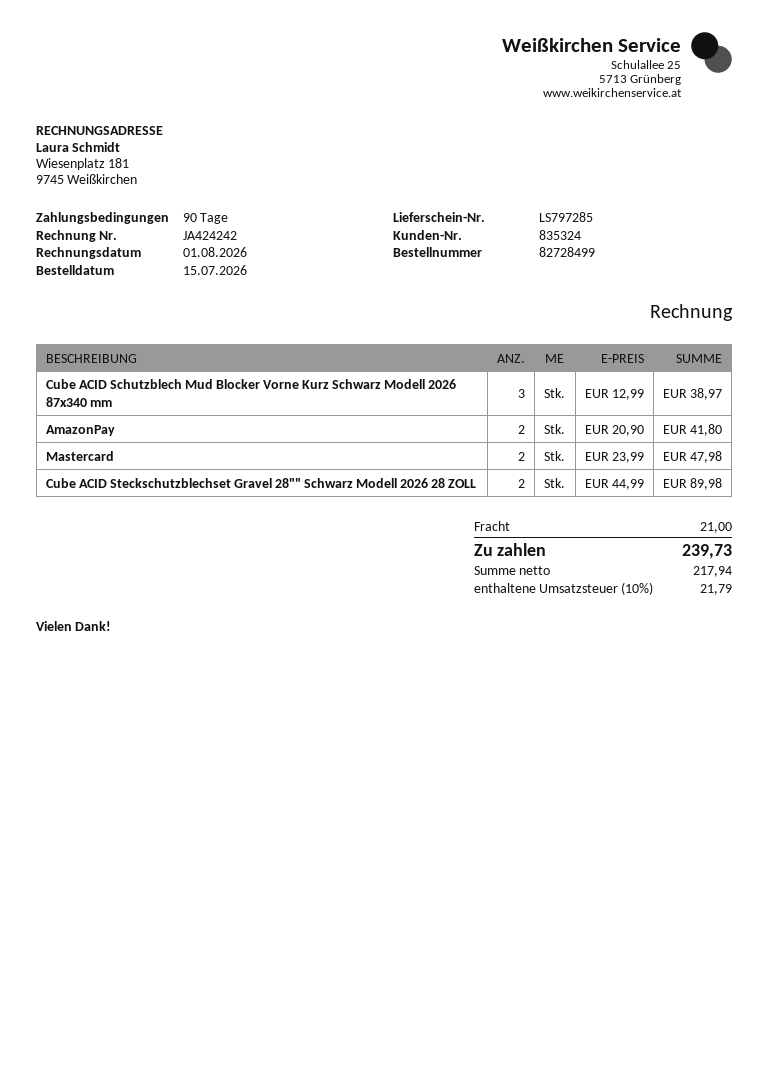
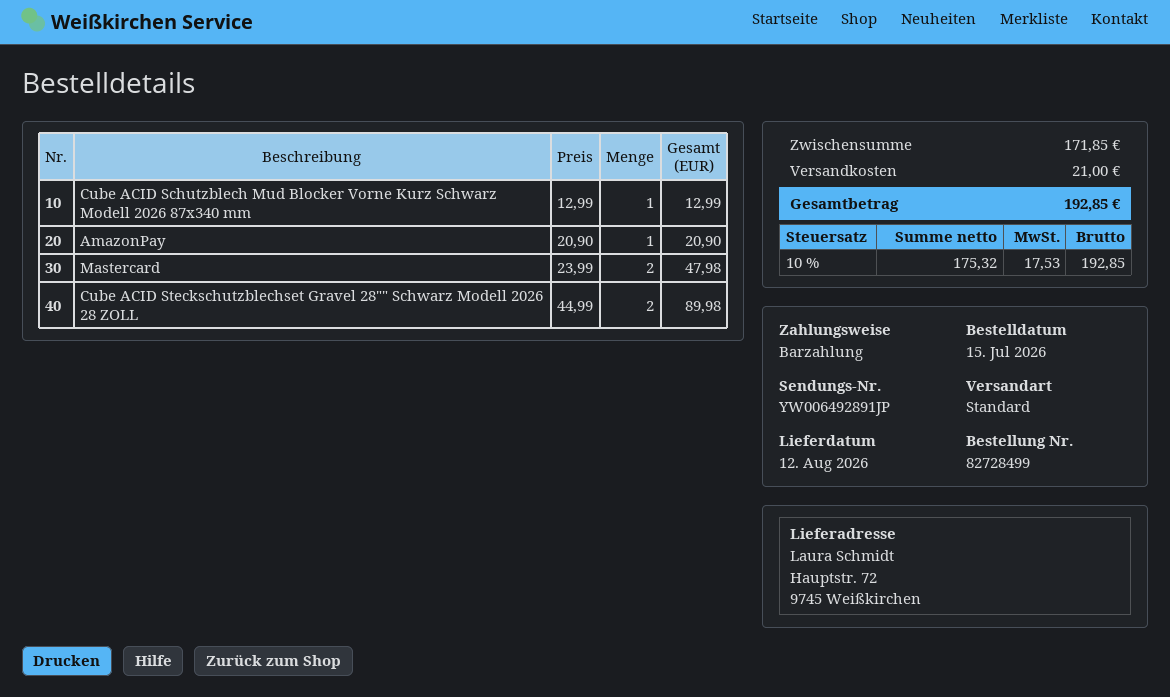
Cube ACID Schutzblech Mud Blocker Vorne Kurz Schwarz Modell 2026 87x340 mm: 3 x 12.99 = 38.97 -> 1 x 12.99 = 12.99
AmazonPay: 2 x 20.90 = 41.80 -> 1 x 20.90 = 20.90
net: 217.94 -> 175.32
tax: 10% = 21.79 -> 10% = 17.53
total: 239.73 -> 192.85

